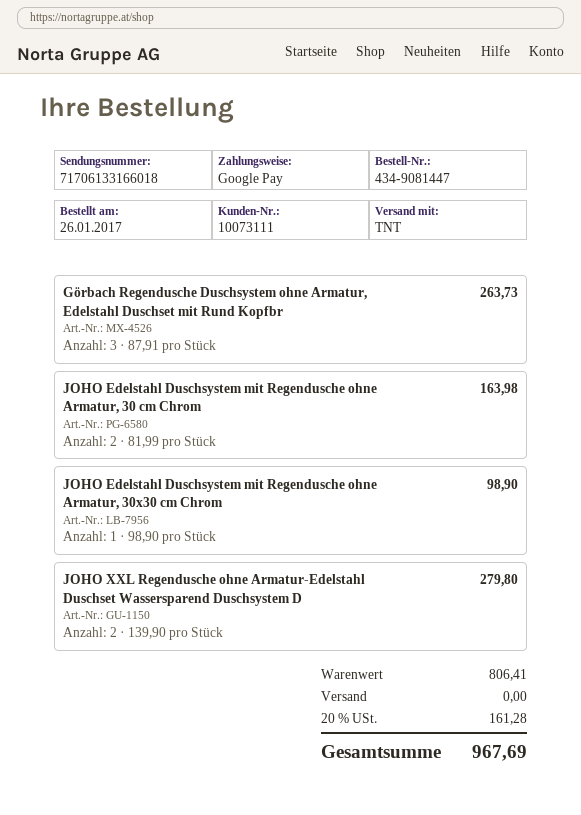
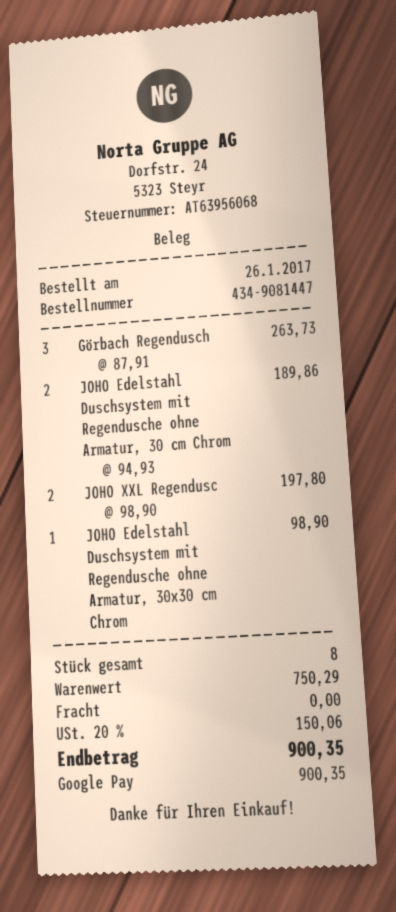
JOHO Edelstahl Duschsystem mit Regendusche ohne Armatur, 30 cm Chrom: 2 x 81.99 = 163.98 -> 2 x 94.93 = 189.86
JOHO XXL Regendusche ohne Armatur-Edelstahl Duschset Wassersparend Duschsystem D: 2 x 139.90 = 279.80 -> 2 x 98.90 = 197.80
subtotal: 806.41 -> 750.29
tax: 20% = 161.28 -> 20% = 150.06
total: 967.69 -> 900.35

